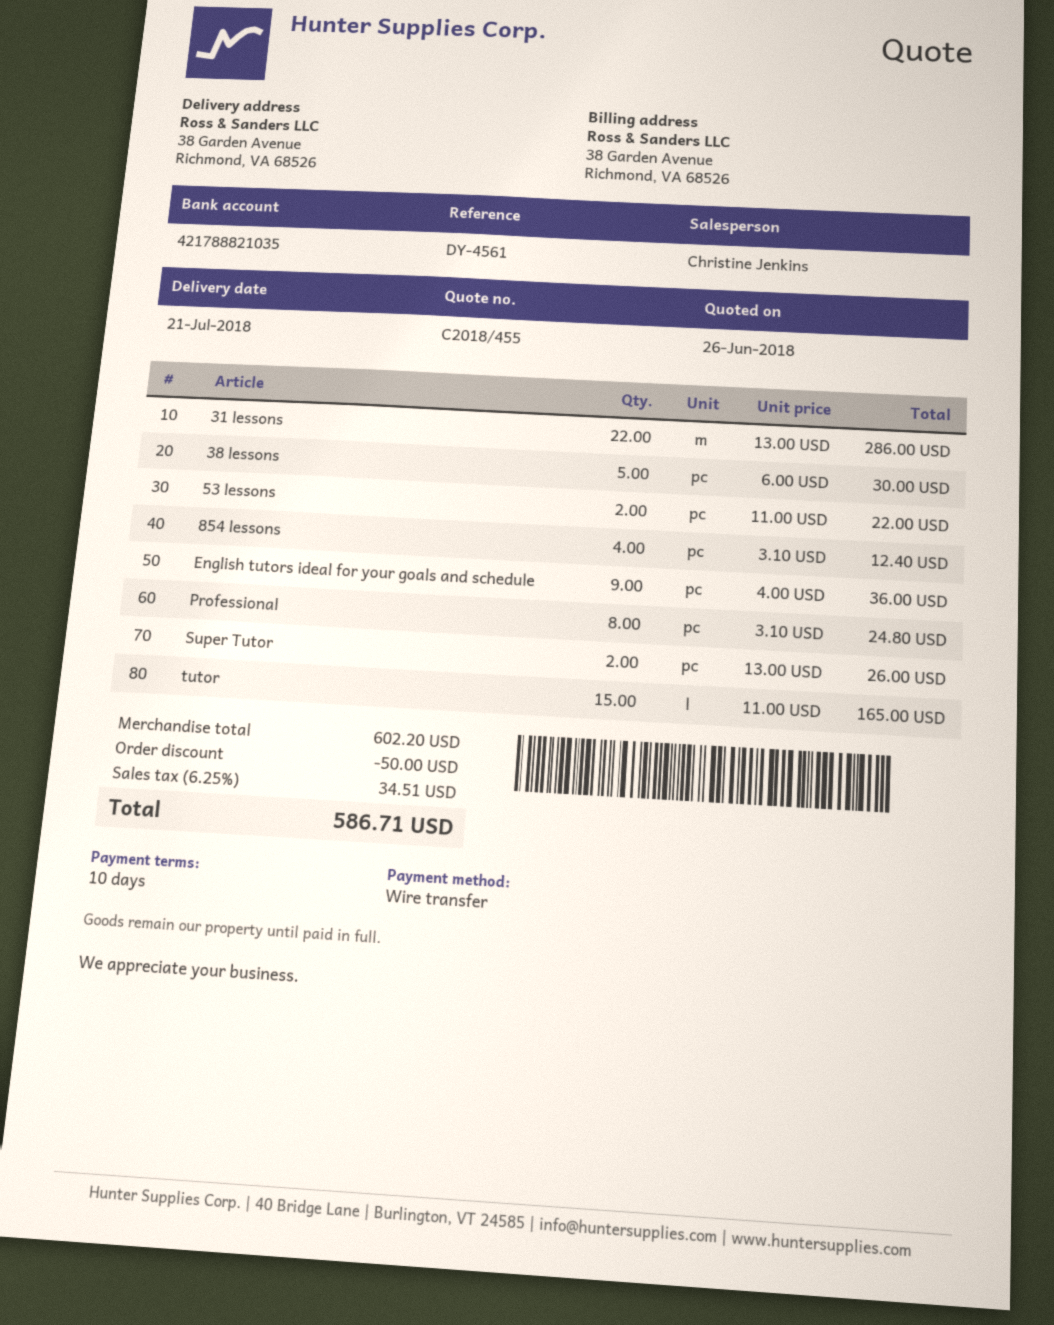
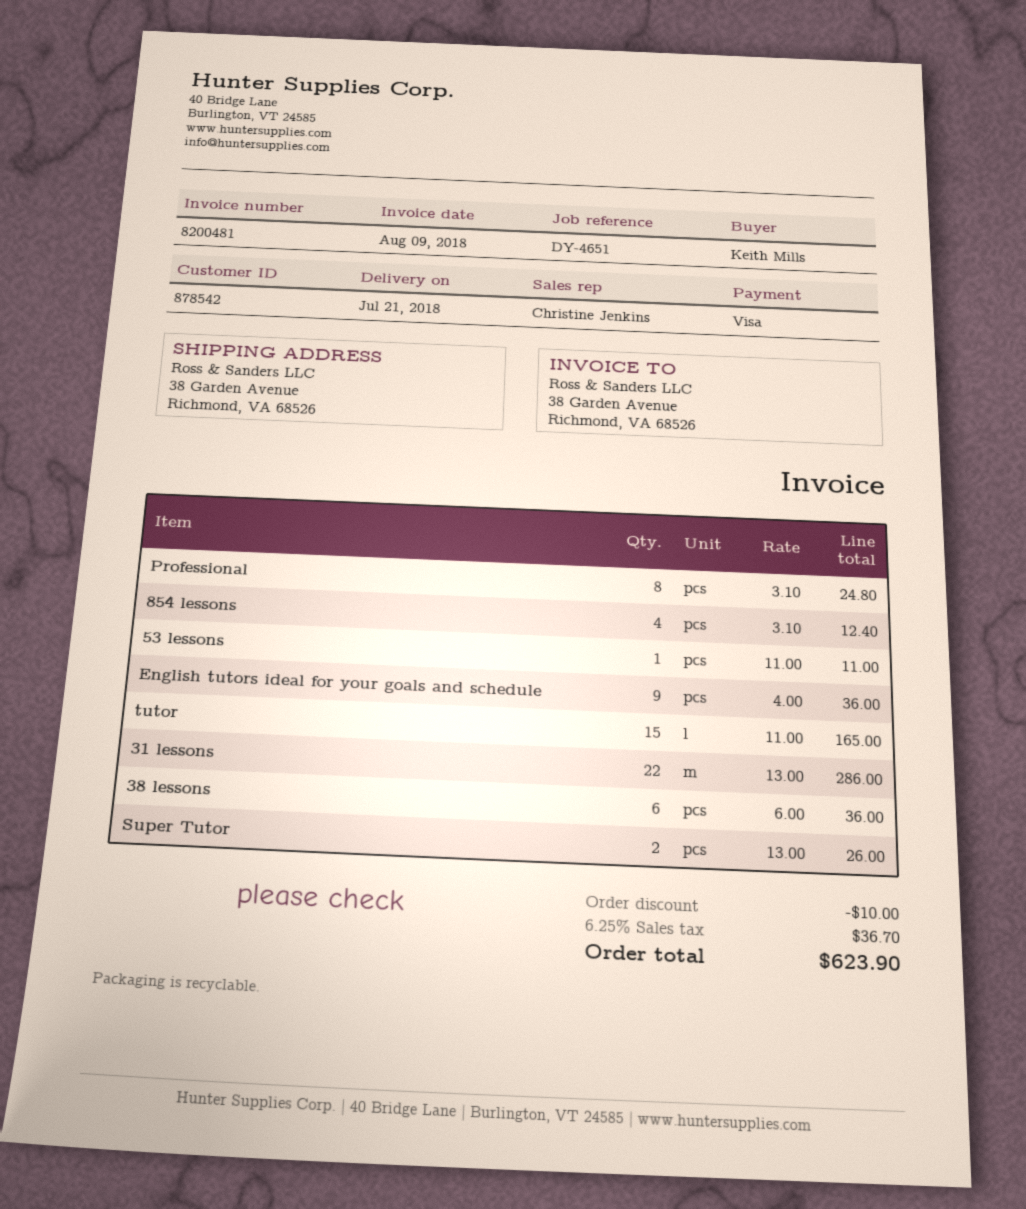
reference: DY-4561 -> DY-4651
payment method: bank transfer -> Visa
38 lessons: 5 x 6.00 = 30.00 -> 6 x 6.00 = 36.00
53 lessons: 2 x 11.00 = 22.00 -> 1 x 11.00 = 11.00
discount: 50.00 -> 10.00
tax: 6.25% = 34.51 -> 6.25% = 36.70
total: 586.71 -> 623.90

